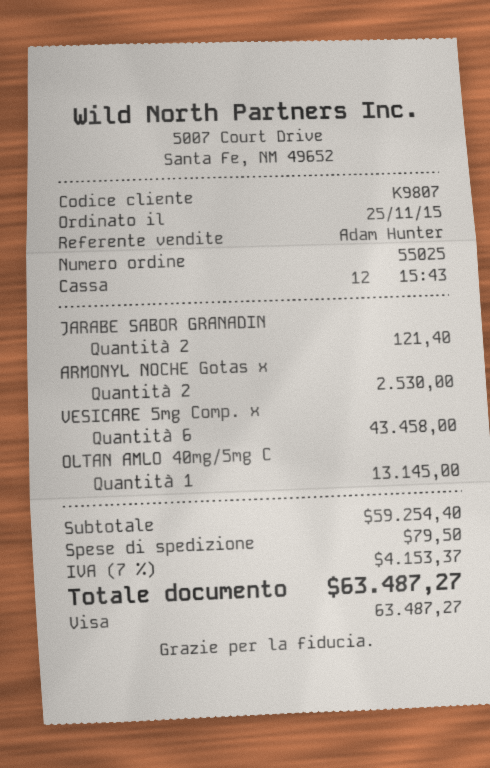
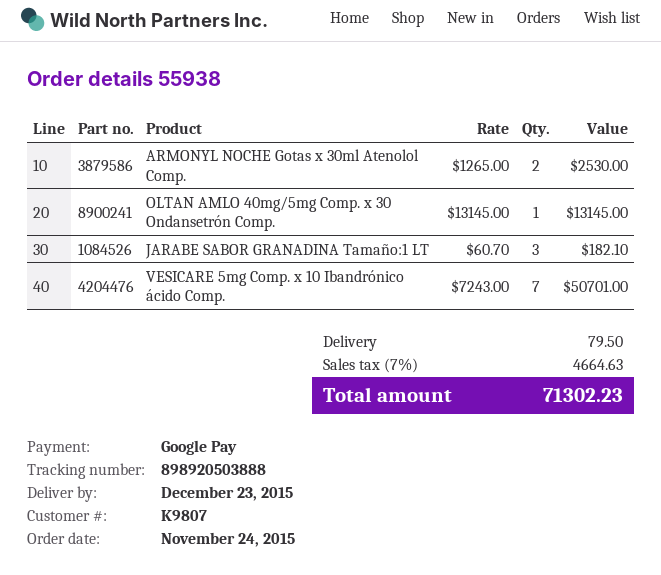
order number: 55025 -> 55938
order date: 2015-11-25 -> 2015-11-24
payment method: Visa -> Google Pay
JARABE SABOR GRANADIN: 2 for 121.40 -> 3 for 182.10
VESICARE 5mg Comp. x: 6 for 43458.00 -> 7 for 50701.00
tax: 7% = 4153.37 -> 7% = 4664.63
total: 63487.27 -> 71302.23

